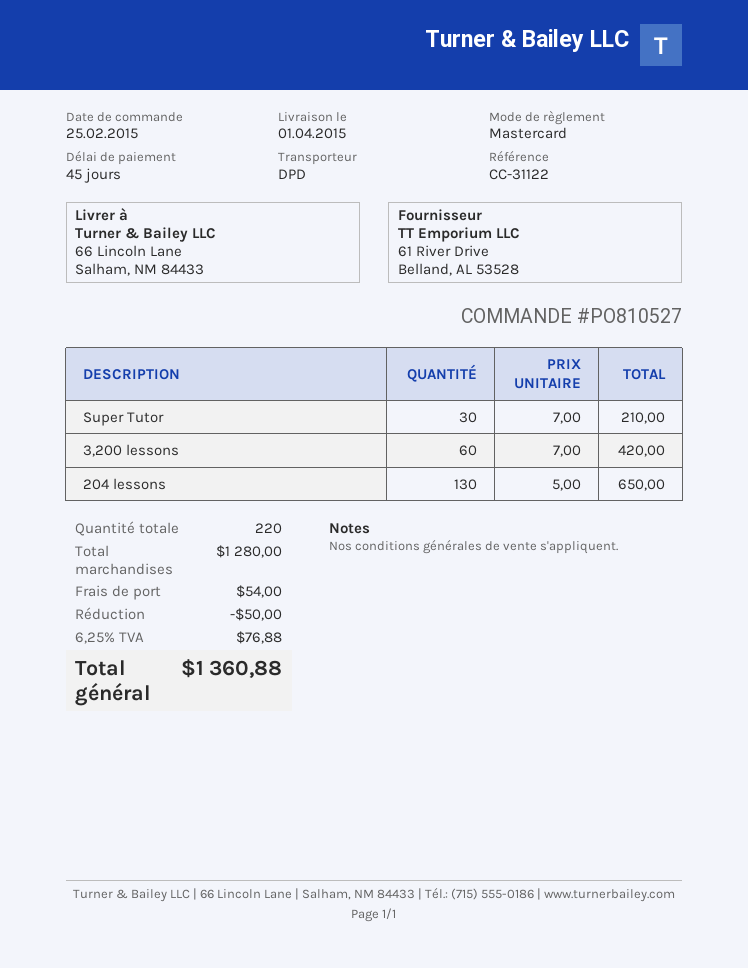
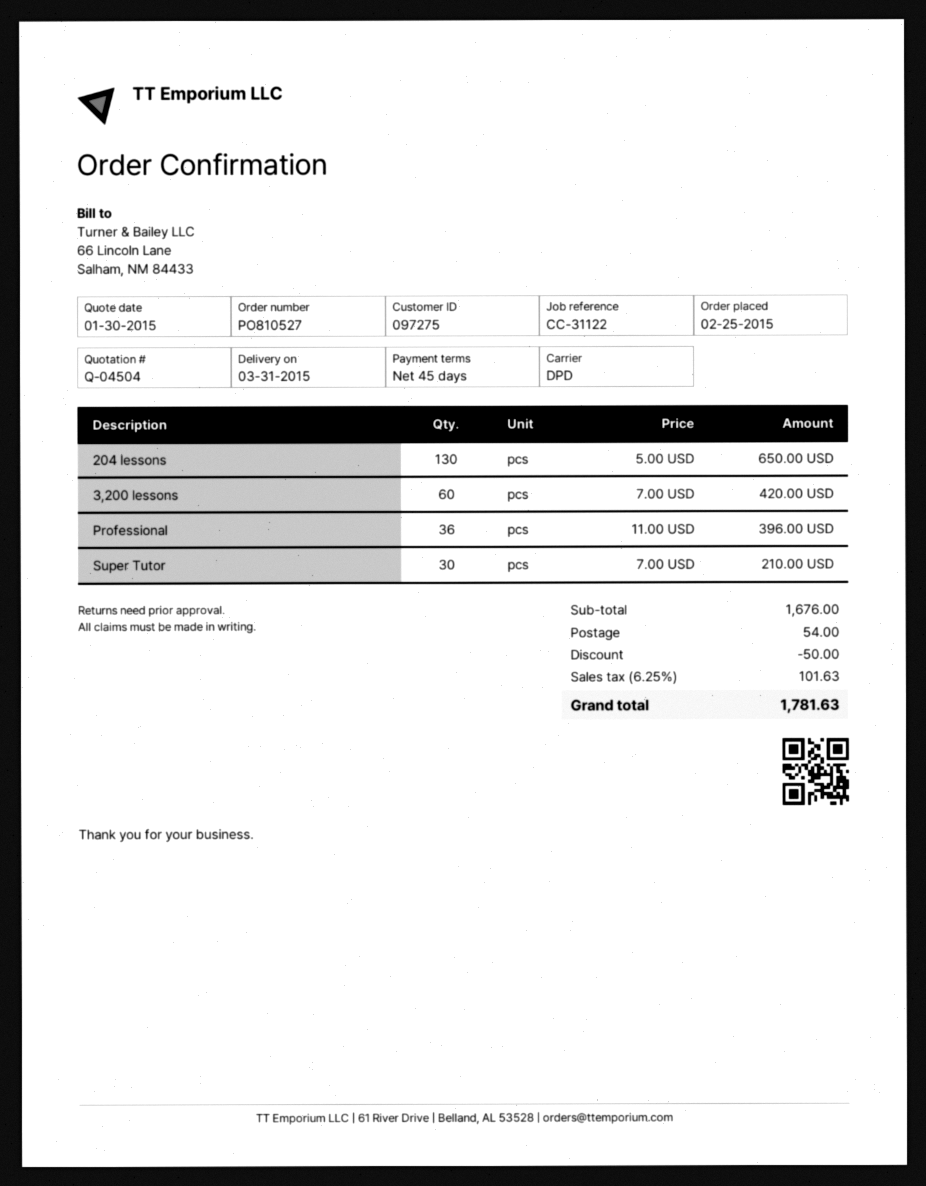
delivery date: 2015-04-01 -> 2015-03-31
Professional: none -> 36 x 11.00 = 396.00
subtotal: 1280.00 -> 1676.00
tax: 6.25% = 76.88 -> 6.25% = 101.63
total: 1360.88 -> 1781.63

